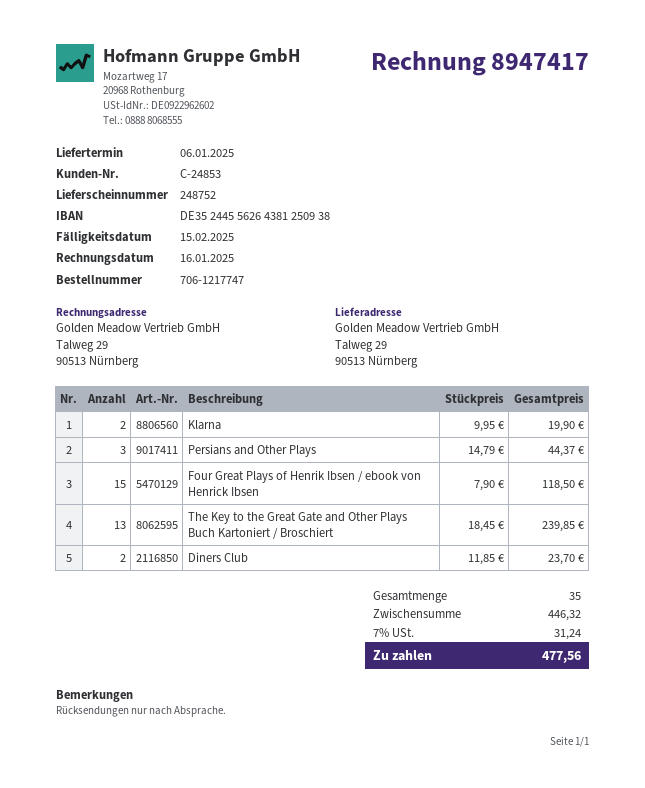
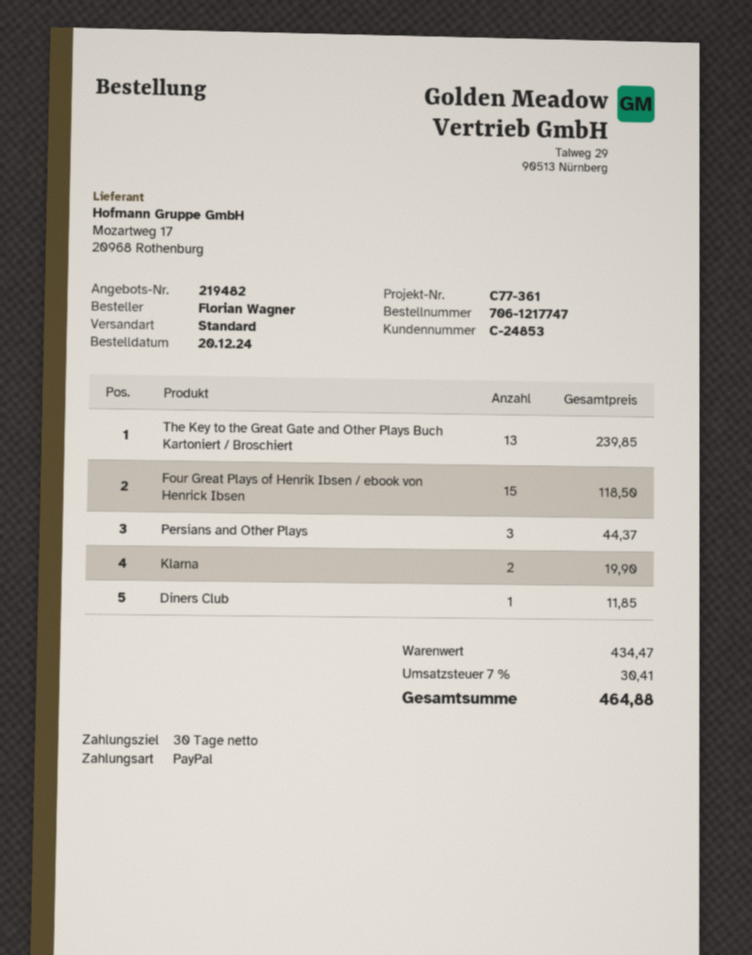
Diners Club: 2 for 23.70 -> 1 for 11.85
subtotal: 446.32 -> 434.47
tax: 7% = 31.24 -> 7% = 30.41
total: 477.56 -> 464.88

